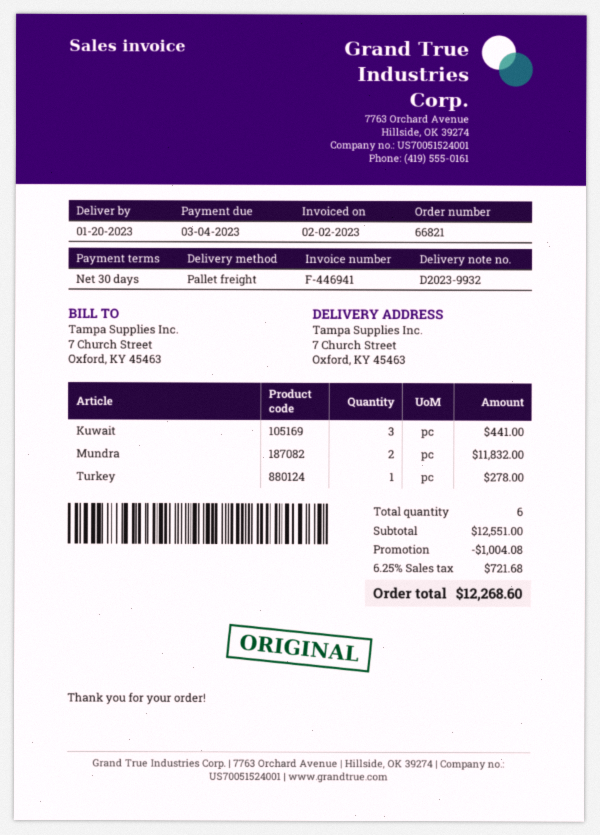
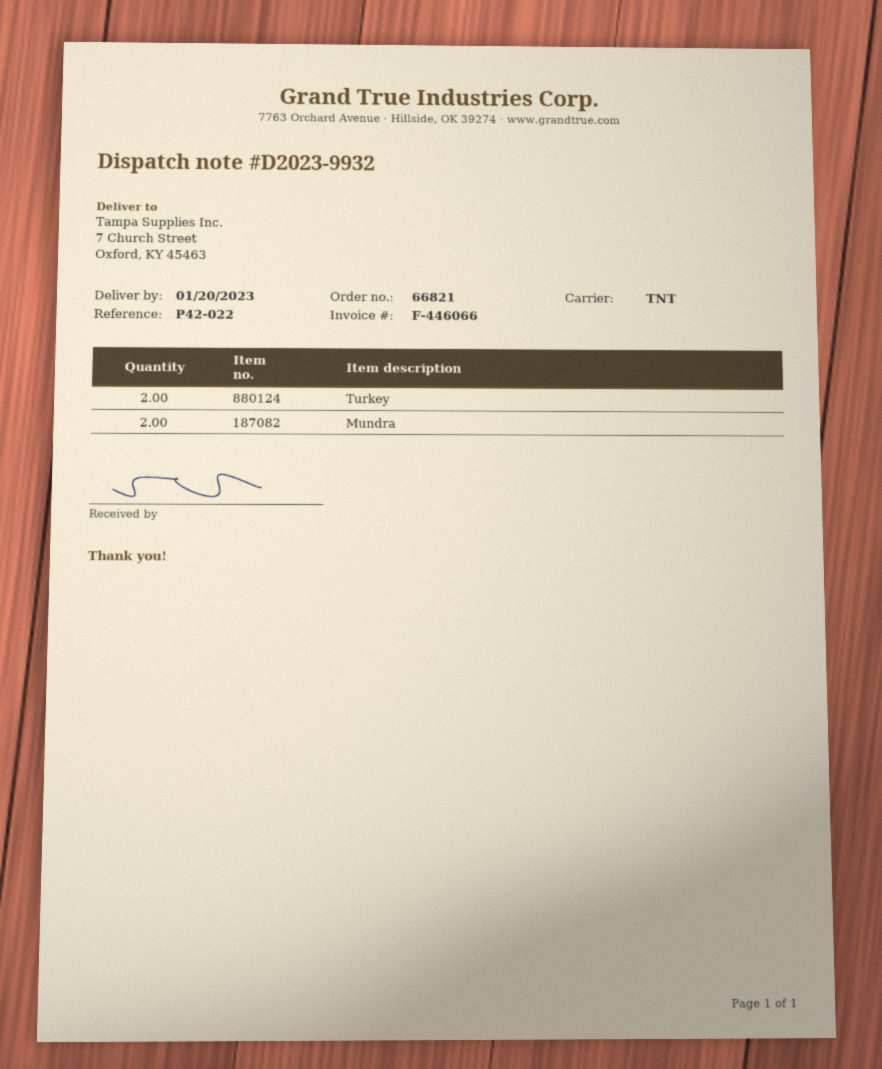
invoice number: F-446941 -> F-446066
shipping method: pallet freight -> TNT
Kuwait: 3 -> none
Turkey: 1 -> 2

